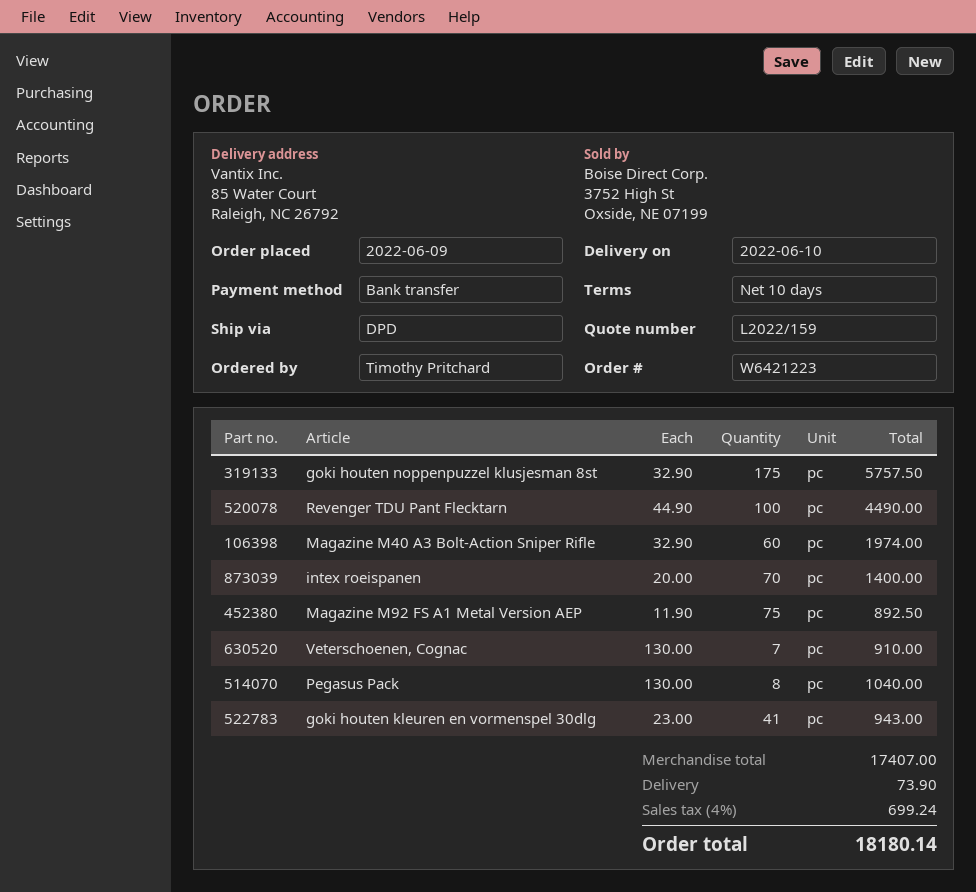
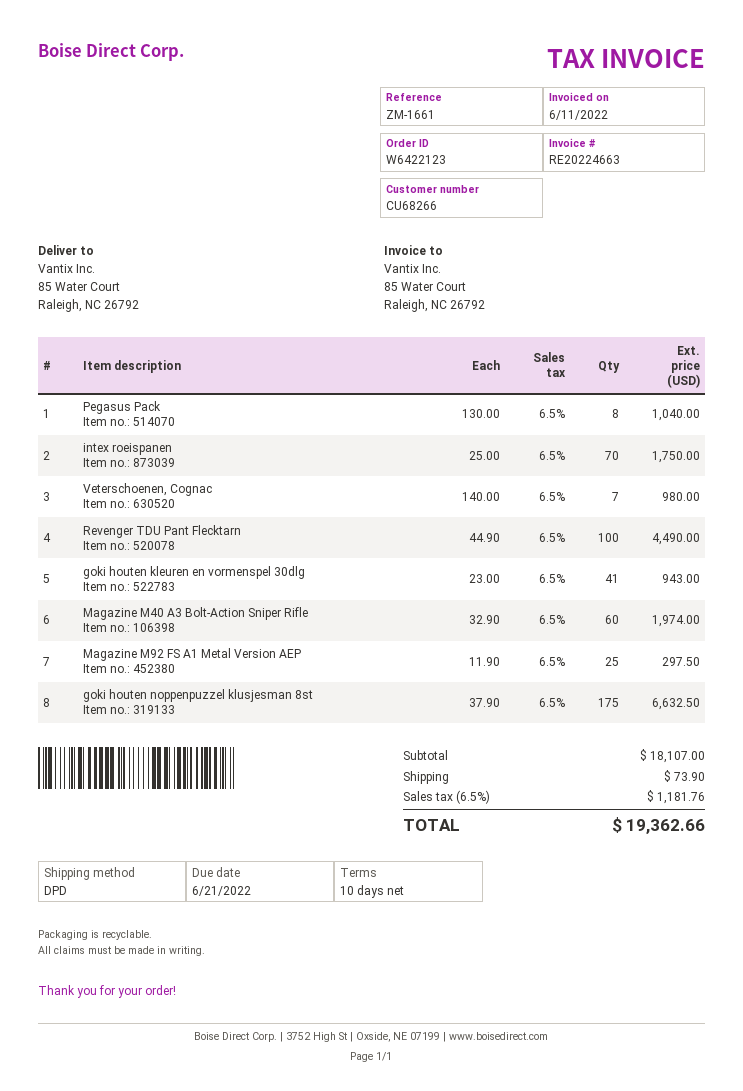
order number: W6421223 -> W6422123
goki houten noppenpuzzel klusjesman 8st: 175 x 32.90 = 5757.50 -> 175 x 37.90 = 6632.50
intex roeispanen: 70 x 20.00 = 1400.00 -> 70 x 25.00 = 1750.00
Magazine M92 FS A1 Metal Version AEP: 75 x 11.90 = 892.50 -> 25 x 11.90 = 297.50
Veterschoenen, Cognac: 7 x 130.00 = 910.00 -> 7 x 140.00 = 980.00
subtotal: 17407.00 -> 18107.00
tax: 4% = 699.24 -> 6.5% = 1181.76
total: 18180.14 -> 19362.66

